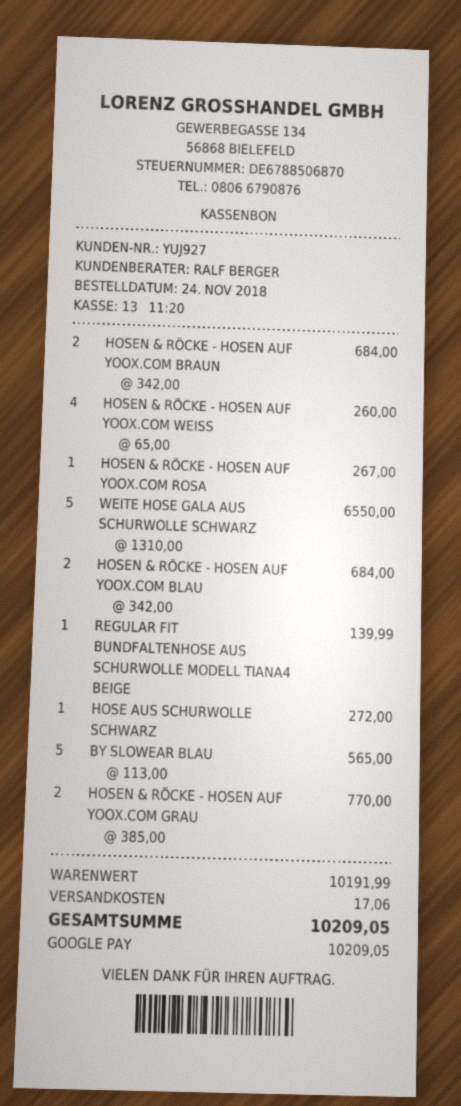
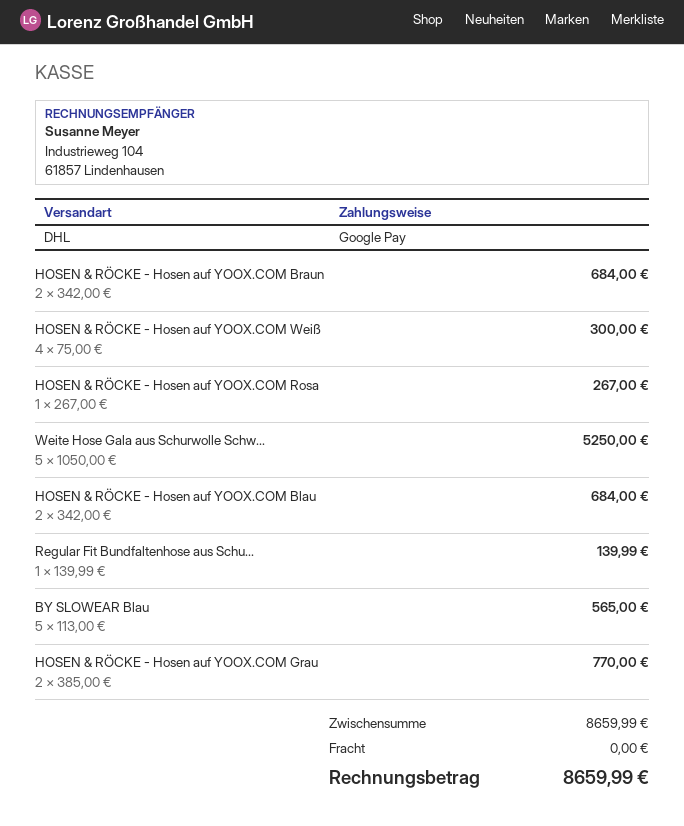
HOSEN & RÖCKE - HOSEN AUF YOOX.COM WEISS: 4 x 65.00 = 260.00 -> 4 x 75.00 = 300.00
WEITE HOSE GALA AUS SCHURWOLLE SCHWARZ: 5 x 1310.00 = 6550.00 -> 5 x 1050.00 = 5250.00
HOSE AUS SCHURWOLLE SCHWARZ: 1 x 272.00 = 272.00 -> none
subtotal: 10191.99 -> 8659.99
shipping: 17.06 -> 0.00
total: 10209.05 -> 8659.99

